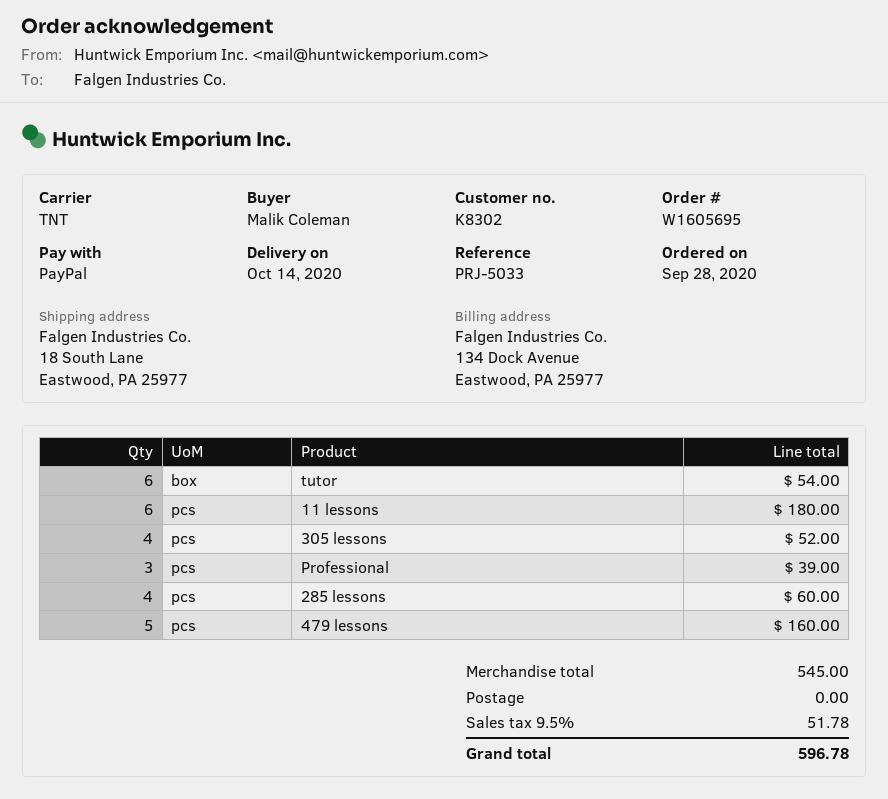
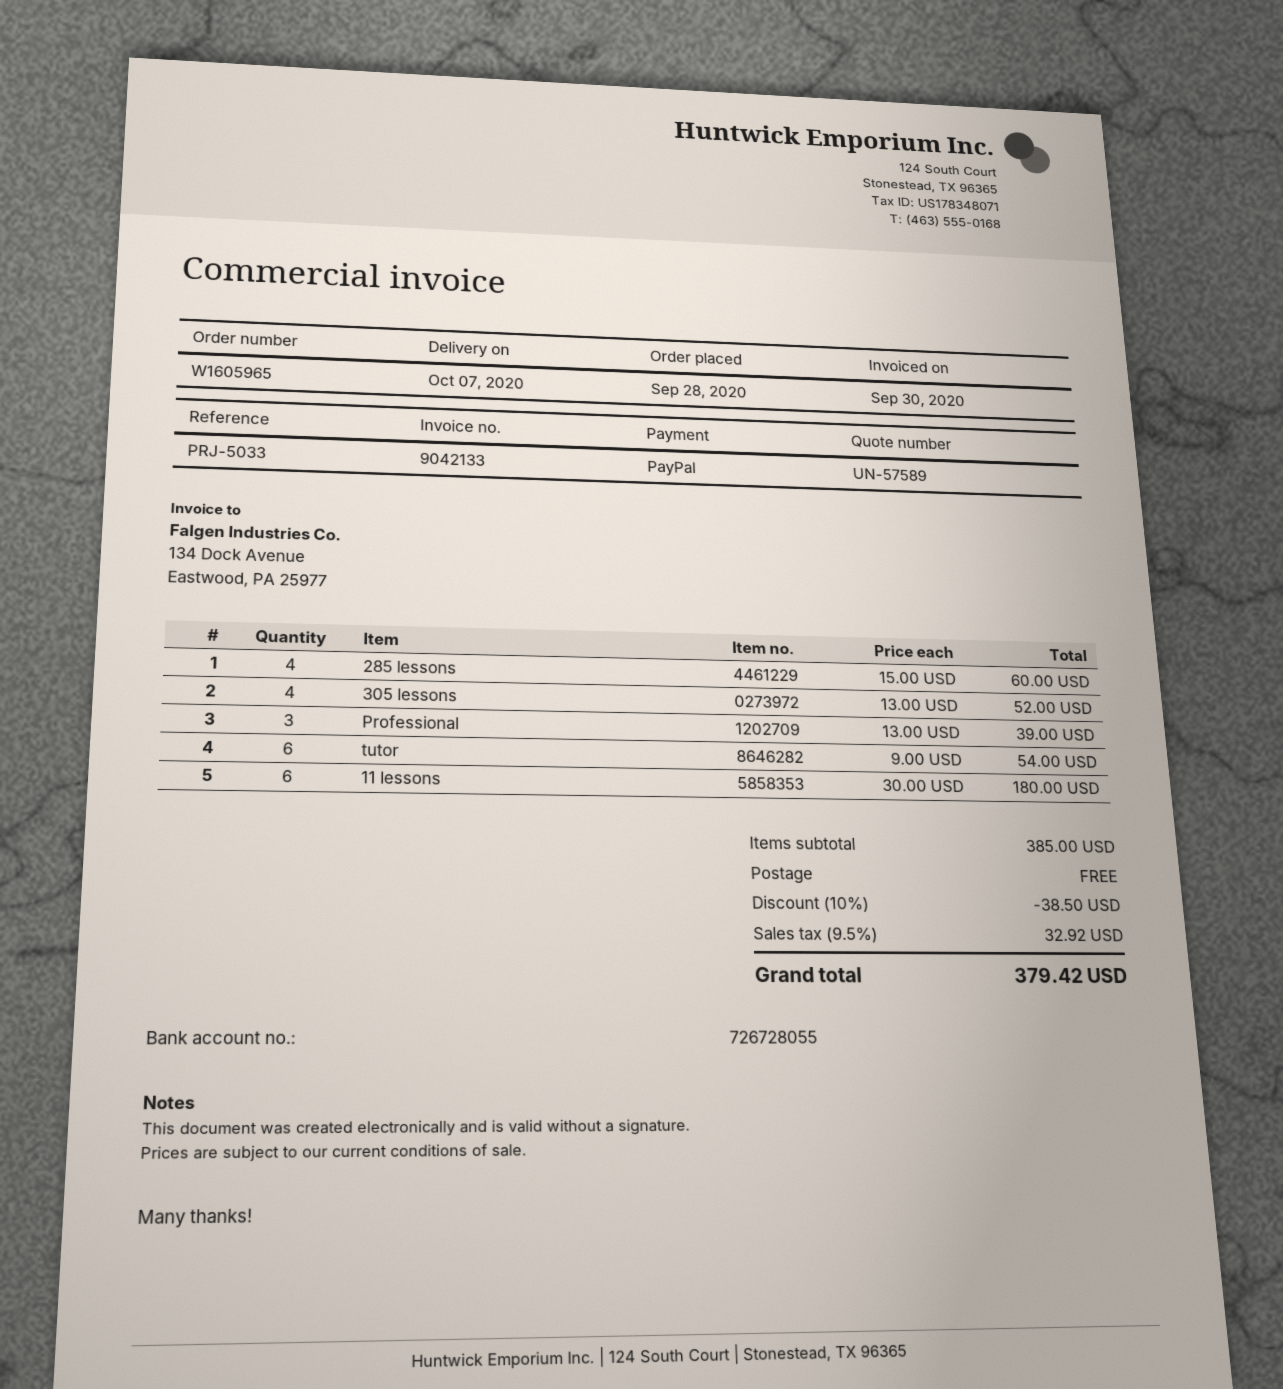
order number: W1605695 -> W1605965
delivery date: 2020-10-14 -> 2020-10-07
479 lessons: 5 for 160.00 -> none
subtotal: 545.00 -> 385.00
discount: none -> 10% = 38.50
tax: 9.5% = 51.78 -> 9.5% = 32.92
total: 596.78 -> 379.42

